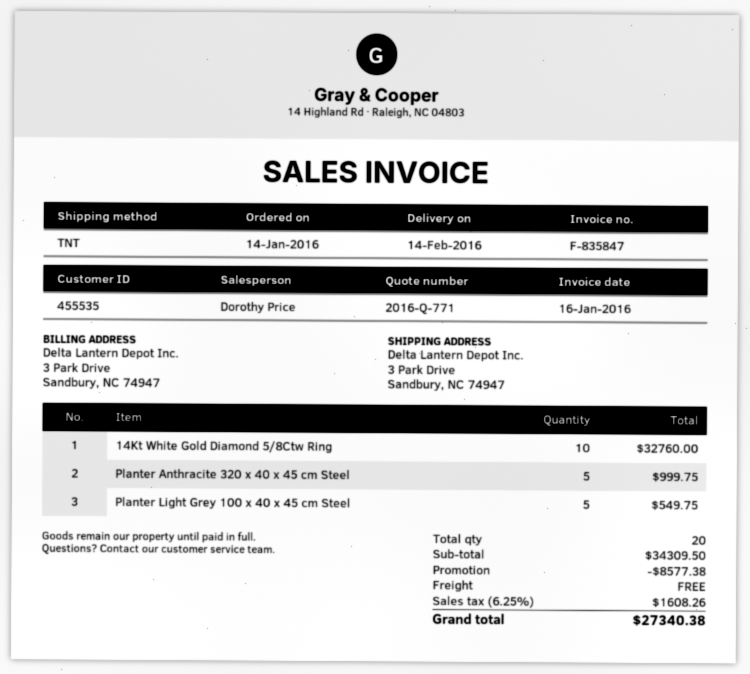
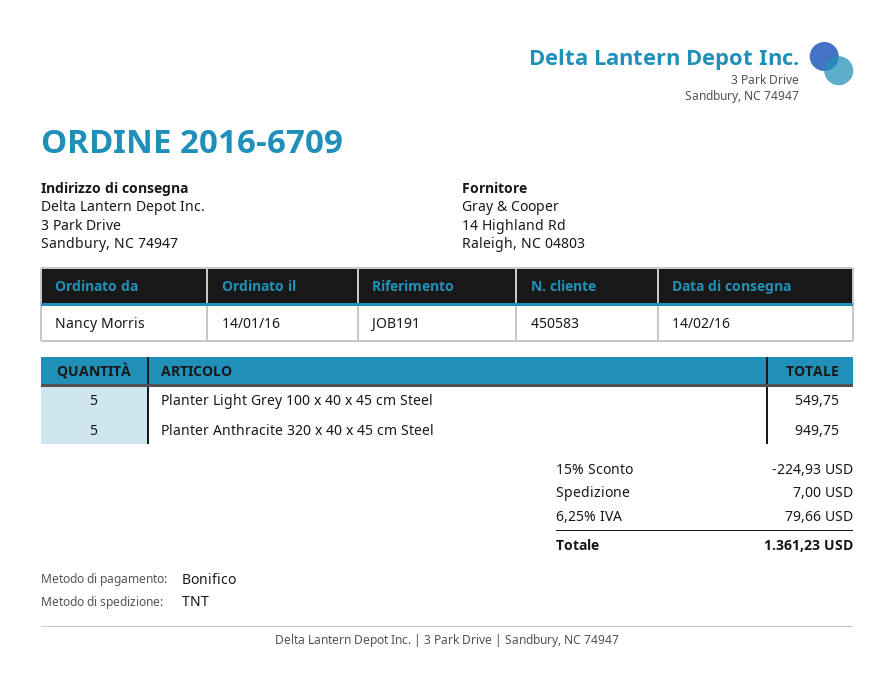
customer number: 455535 -> 450583
14Kt White Gold Diamond 5/8Ctw Ring: 10 for 32760.00 -> none
Planter Anthracite 320 x 40 x 45 cm Steel: 5 for 999.75 -> 5 for 949.75
discount: 8577.38 -> 224.93
shipping: 0.00 -> 7.00
tax: 6.25% = 1608.26 -> 6.25% = 79.66
total: 27340.38 -> 1361.23

